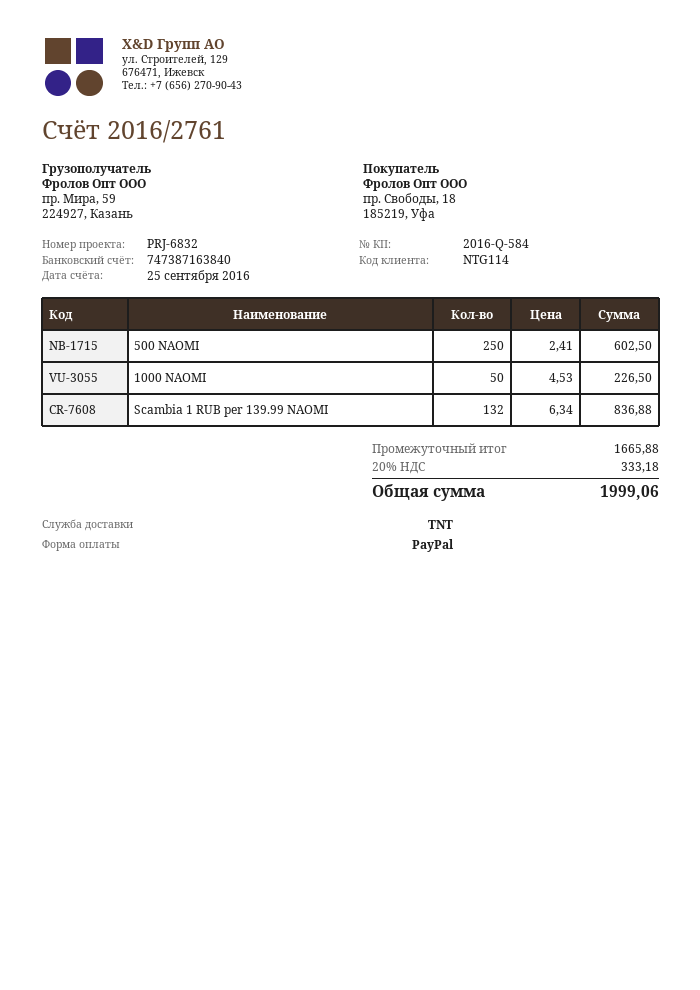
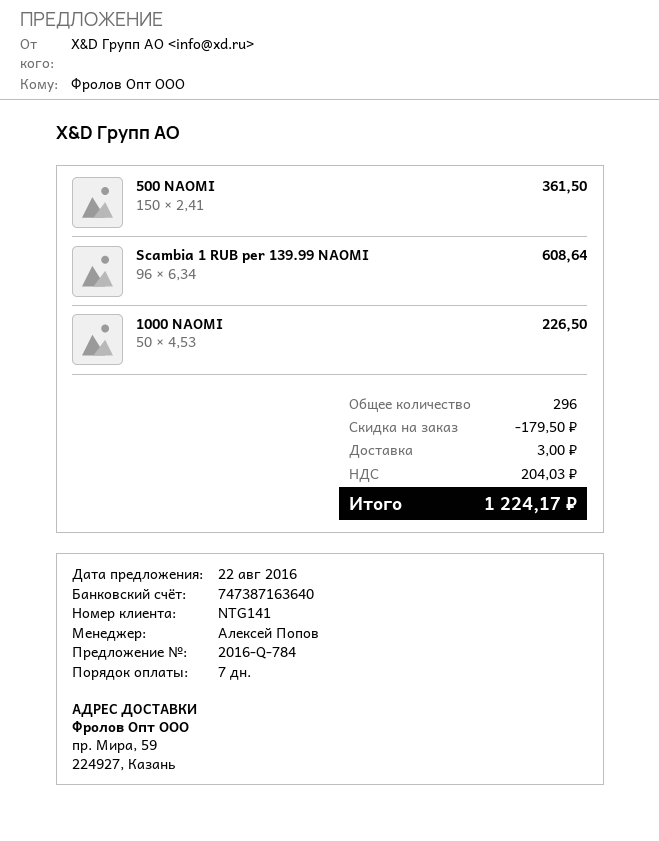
quote number: 2016-Q-584 -> 2016-Q-784
customer number: NTG114 -> NTG141
bank account: 747387163840 -> 747387163640
500 NAOMI: 250 x 2.41 = 602.50 -> 150 x 2.41 = 361.50
Scambia 1 RUB per 139.99 NAOMI: 132 x 6.34 = 836.88 -> 96 x 6.34 = 608.64
discount: none -> 179.50
shipping: none -> 3.00
tax: 333.18 -> 204.03
total: 1999.06 -> 1224.17

